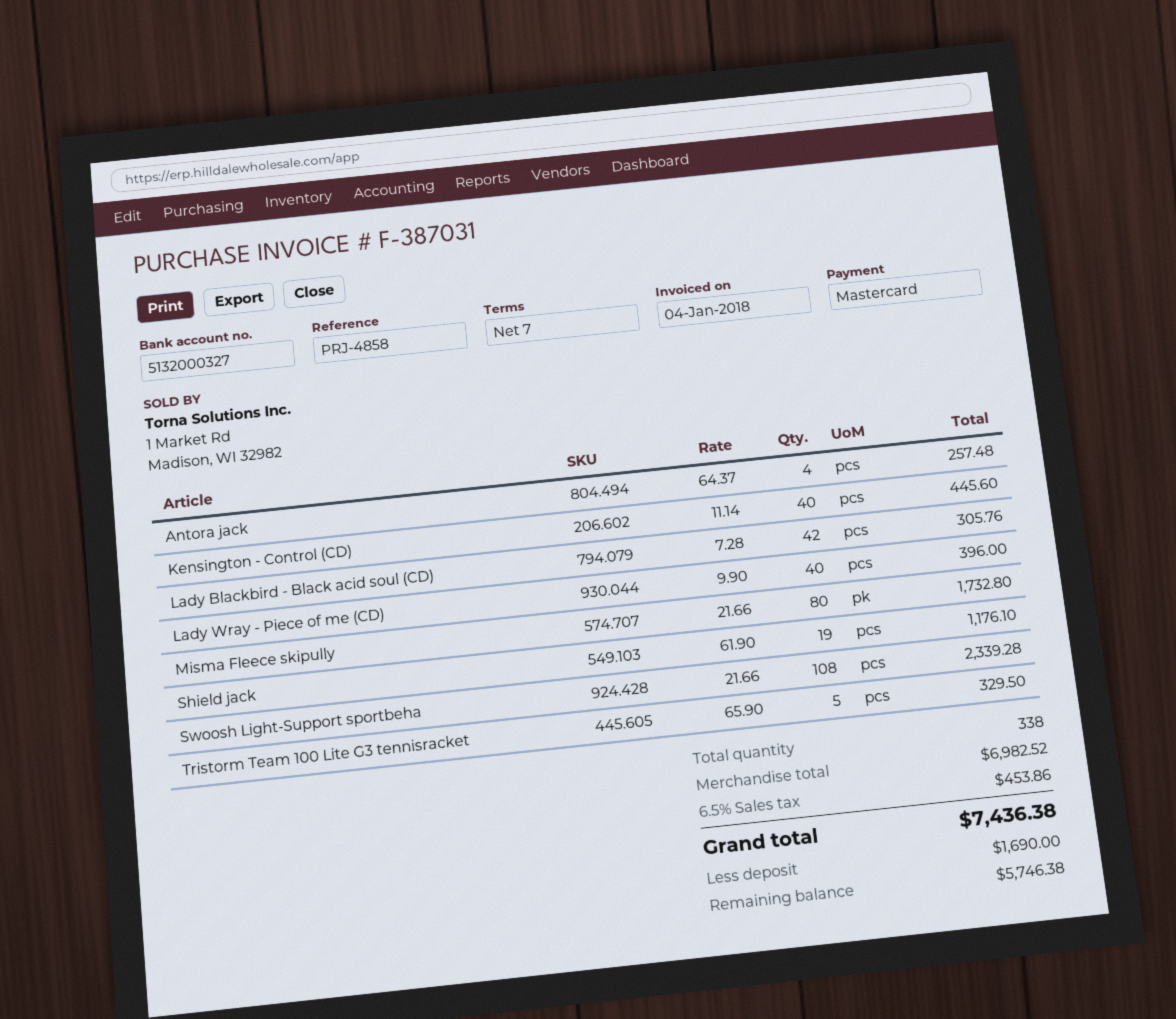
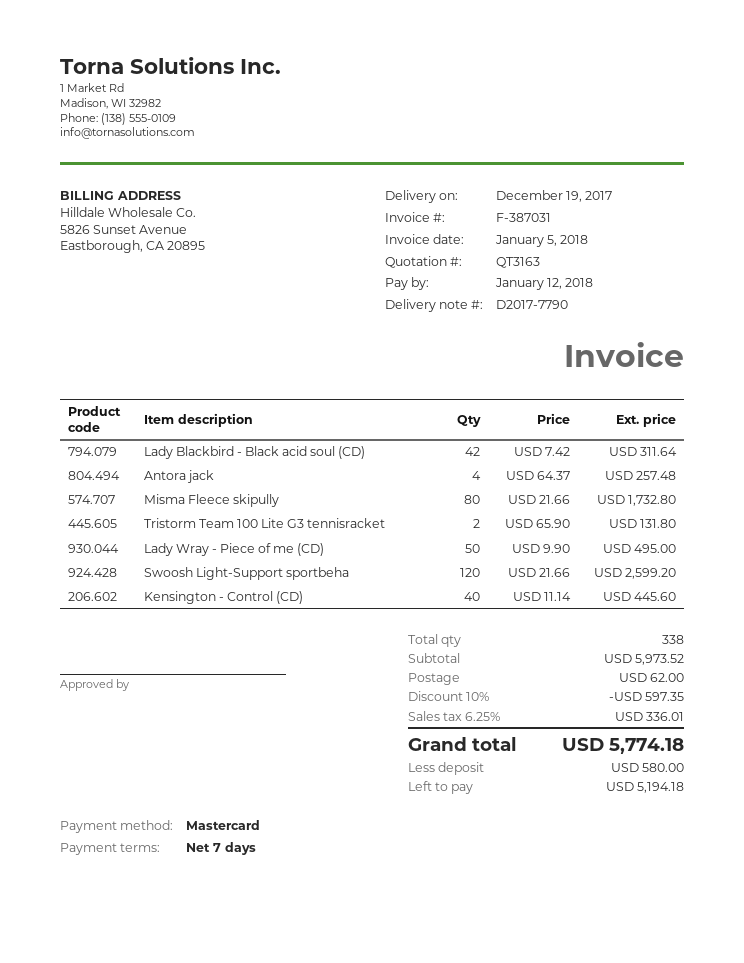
invoice date: 2018-01-04 -> 2018-01-05
Lady Blackbird - Black acid soul (CD): 42 x 7.28 = 305.76 -> 42 x 7.42 = 311.64
Lady Wray - Piece of me (CD): 40 x 9.90 = 396.00 -> 50 x 9.90 = 495.00
Shield jack: 19 x 61.90 = 1176.10 -> none
Swoosh Light-Support sportbeha: 108 x 21.66 = 2339.28 -> 120 x 21.66 = 2599.20
Tristorm Team 100 Lite G3 tennisracket: 5 x 65.90 = 329.50 -> 2 x 65.90 = 131.80
subtotal: 6982.52 -> 5973.52
discount: none -> 10% = 597.35
shipping: none -> 62.00
tax: 6.5% = 453.86 -> 6.25% = 336.01
total: 7436.38 -> 5774.18
deposit: 1690.00 -> 580.00
balance: 5746.38 -> 5194.18

